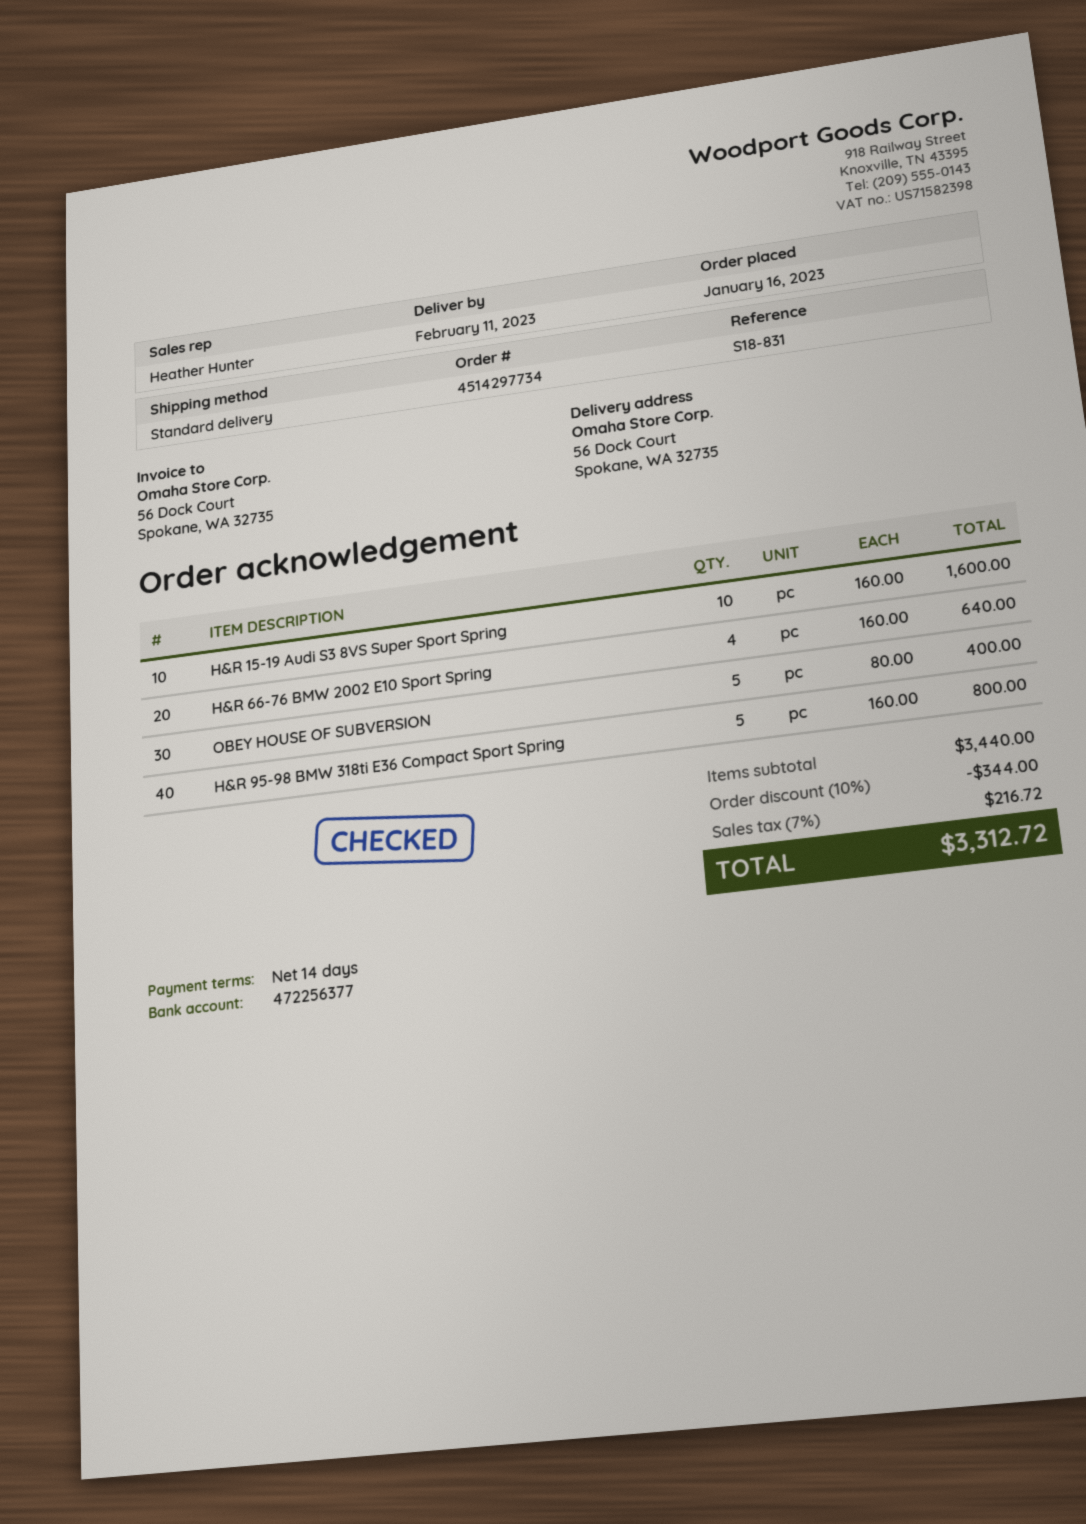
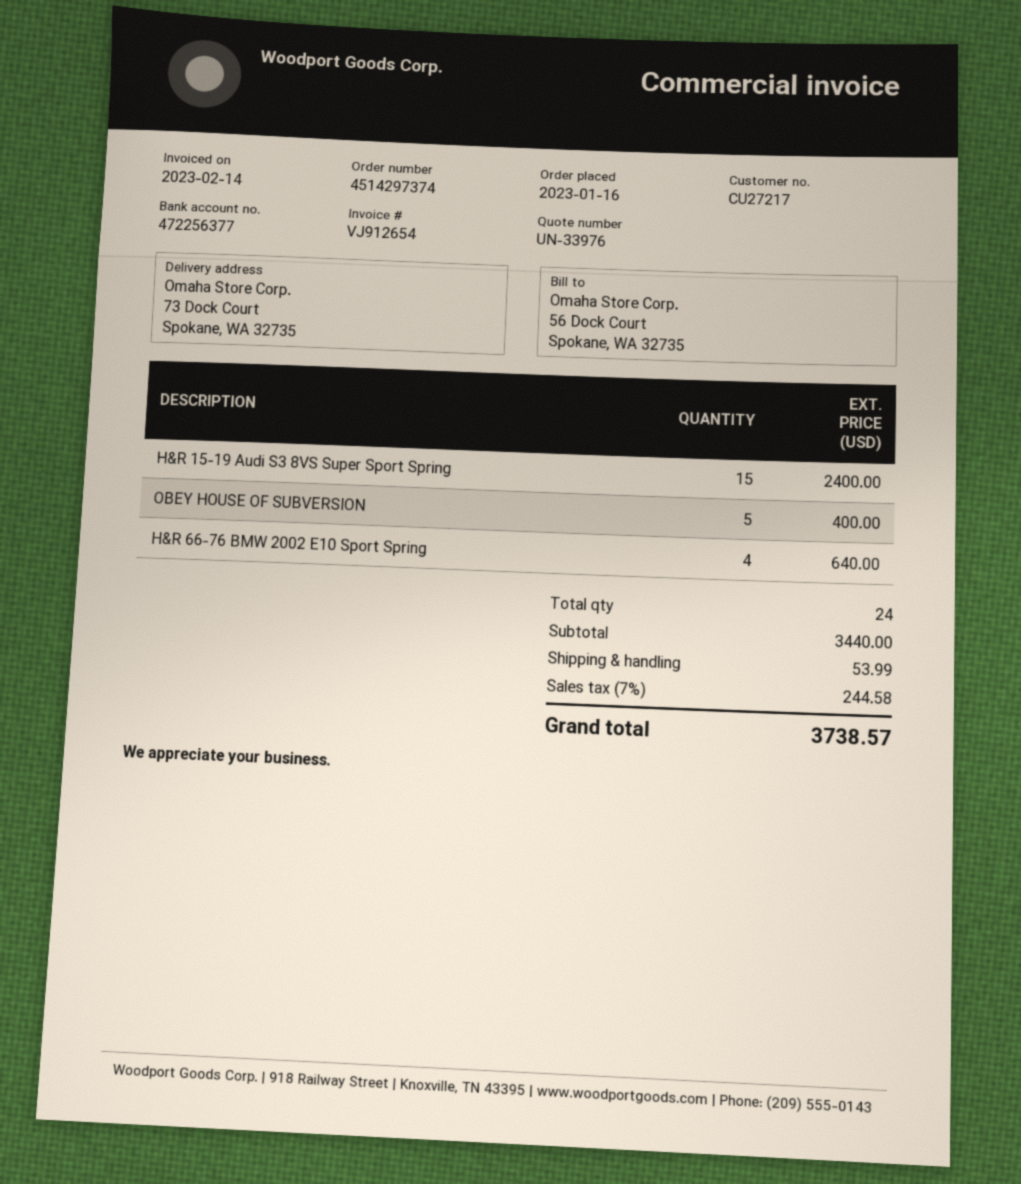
order number: 4514297734 -> 4514297374
ship to: 56 Dock Court, Spokane, WA 32735 -> 73 Dock Court, Spokane, WA 32735
H&R 15-19 Audi S3 8VS Super Sport Spring: 10 for 1600.00 -> 15 for 2400.00
H&R 95-98 BMW 318ti E36 Compact Sport Spring: 5 for 800.00 -> none
discount: 10% = 344.00 -> none
shipping: none -> 53.99
tax: 7% = 216.72 -> 7% = 244.58
total: 3312.72 -> 3738.57

